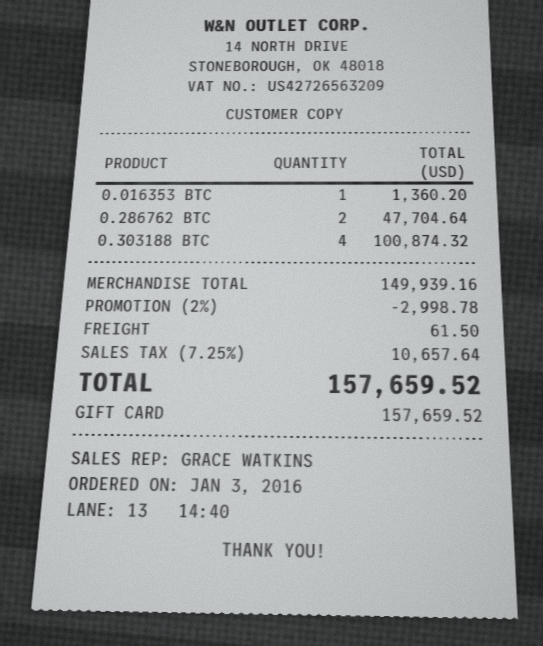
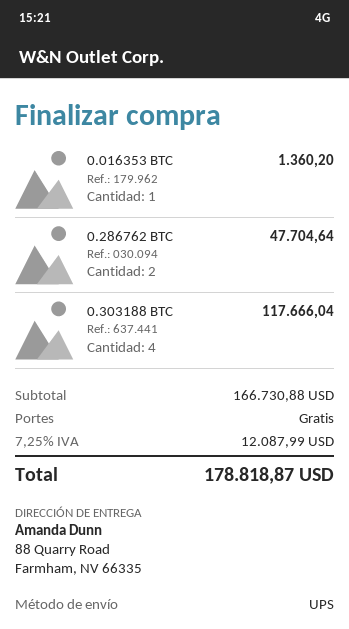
0.303188 BTC: 4 for 100874.32 -> 4 for 117666.04
subtotal: 149939.16 -> 166730.88
discount: 2% = 2998.78 -> none
shipping: 61.50 -> 0.00
tax: 7.25% = 10657.64 -> 7.25% = 12087.99
total: 157659.52 -> 178818.87

